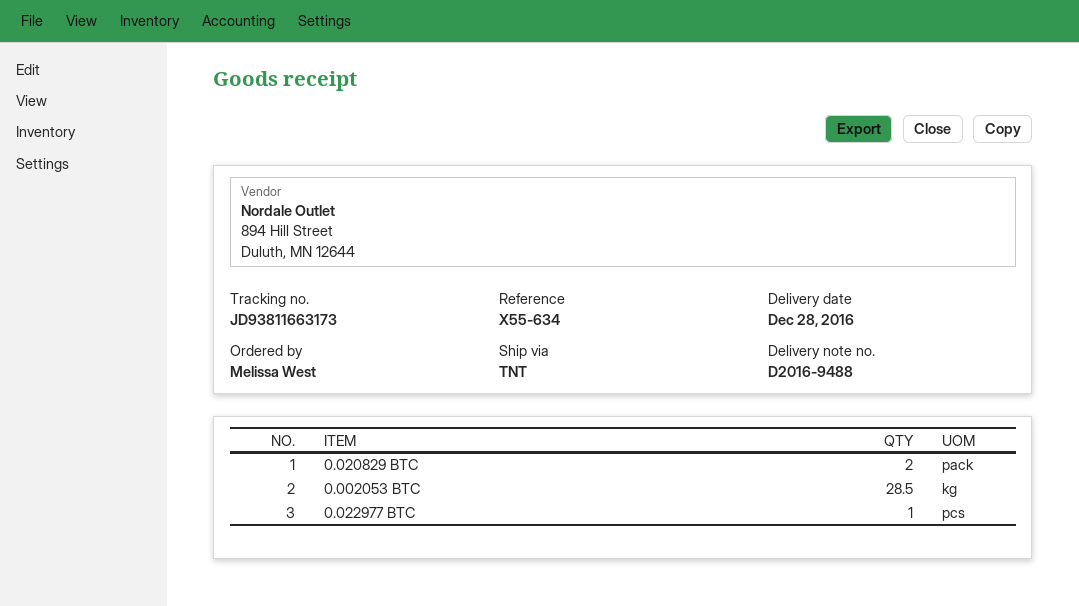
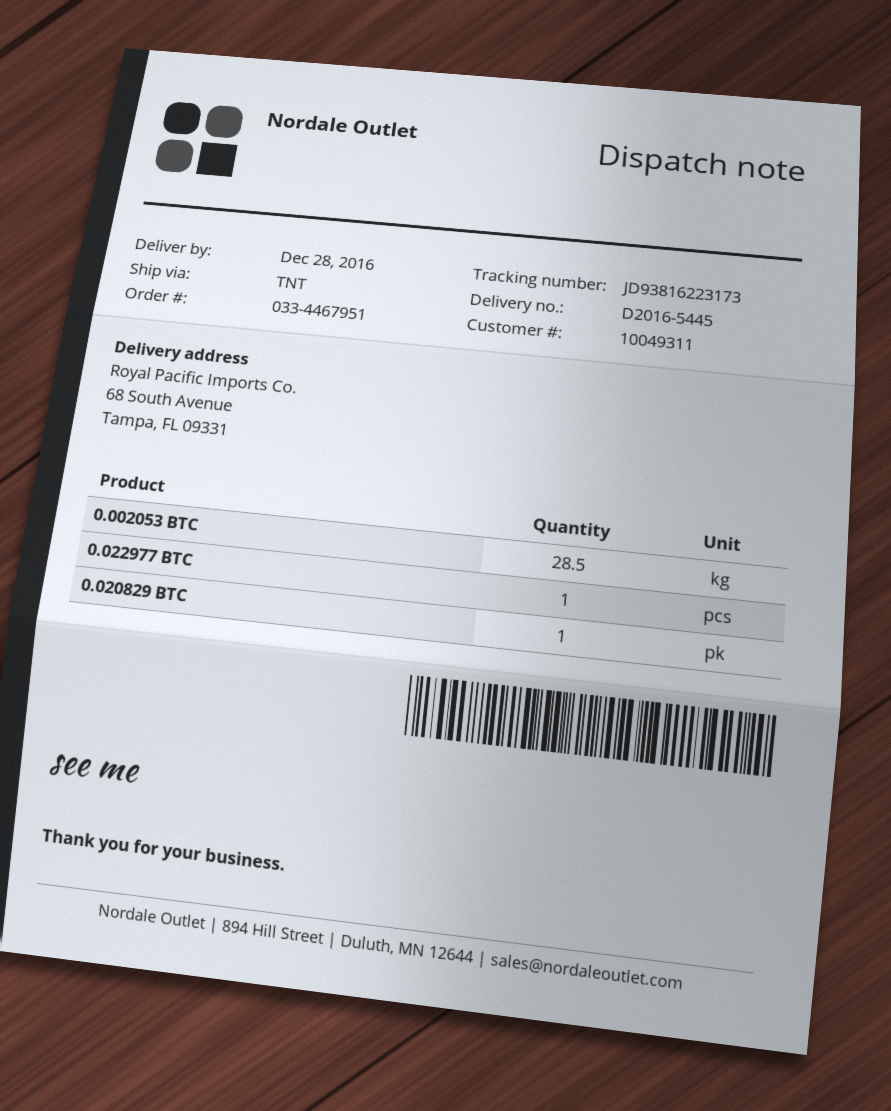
delivery note number: D2016-9488 -> D2016-5445
tracking number: JD93811663173 -> JD93816223173
0.020829 BTC: 2 -> 1

